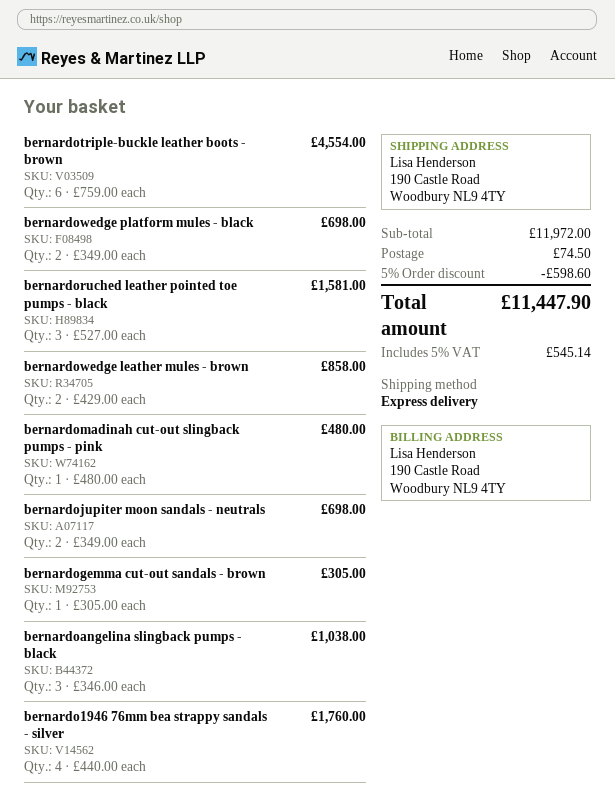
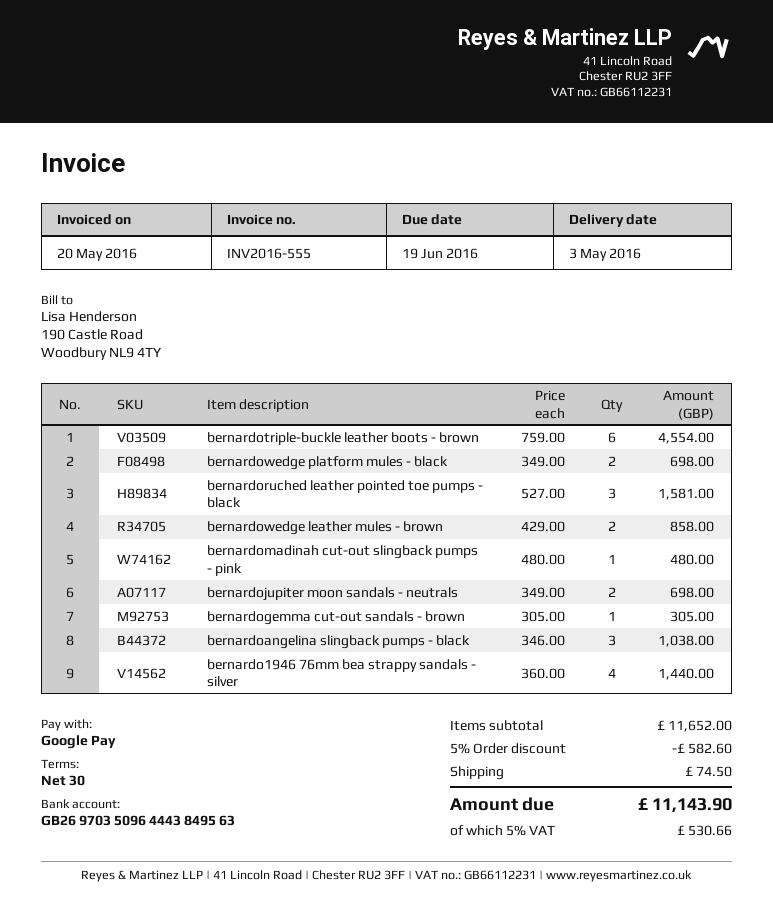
bernardo1946 76mm bea strappy sandals - silver: 4 x 440.00 = 1760.00 -> 4 x 360.00 = 1440.00
subtotal: 11972.00 -> 11652.00
discount: 5% = 598.60 -> 5% = 582.60
tax: 5% = 545.14 -> 5% = 530.66
total: 11447.90 -> 11143.90

